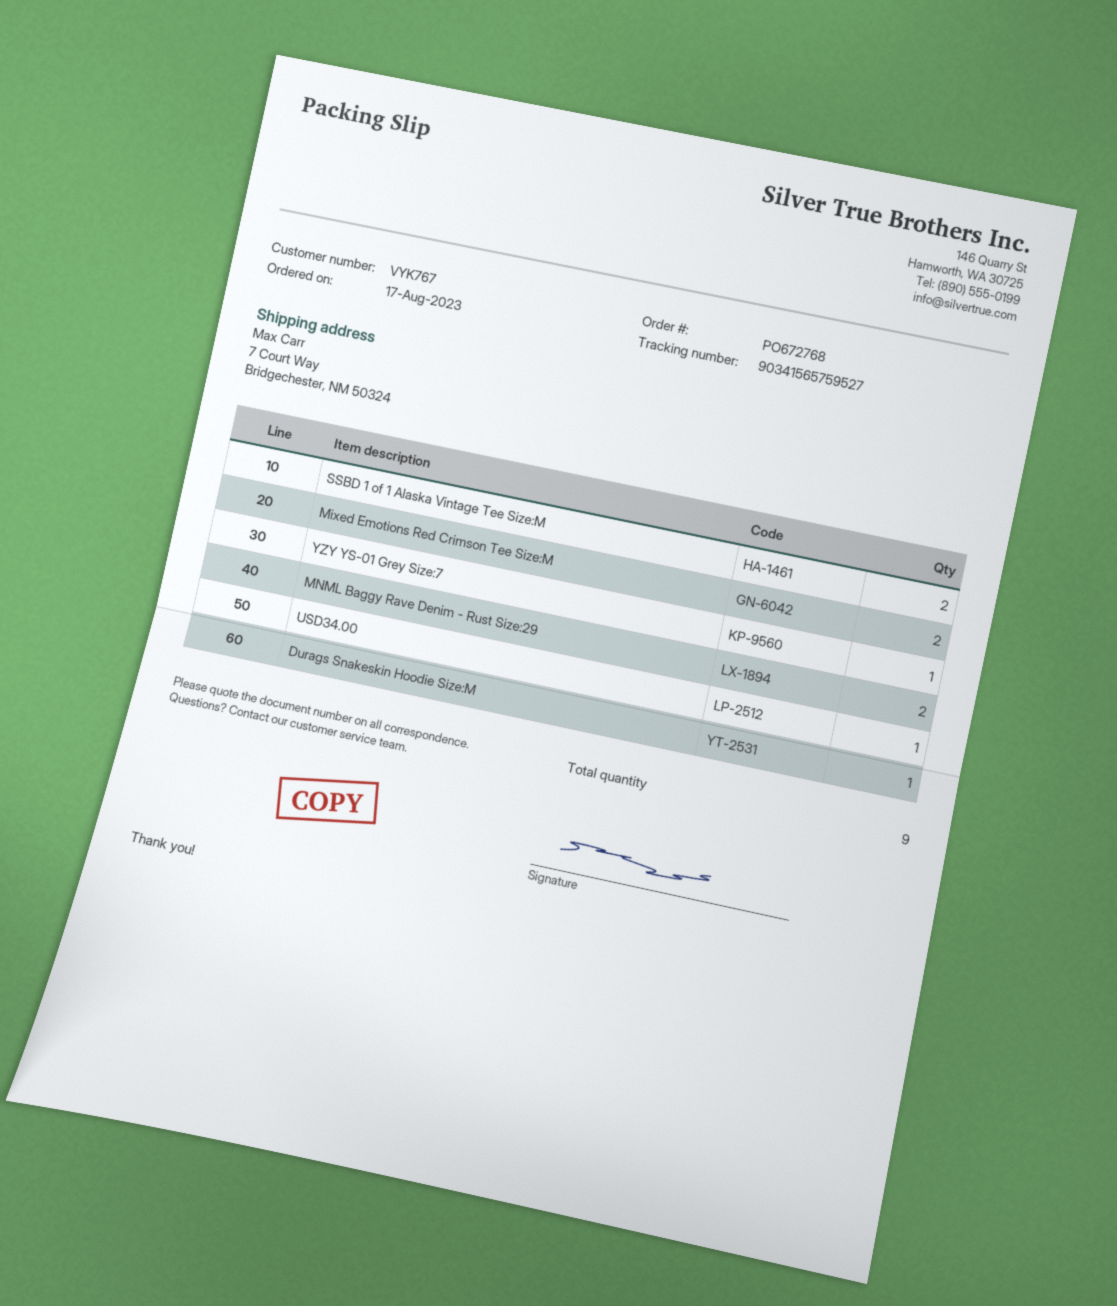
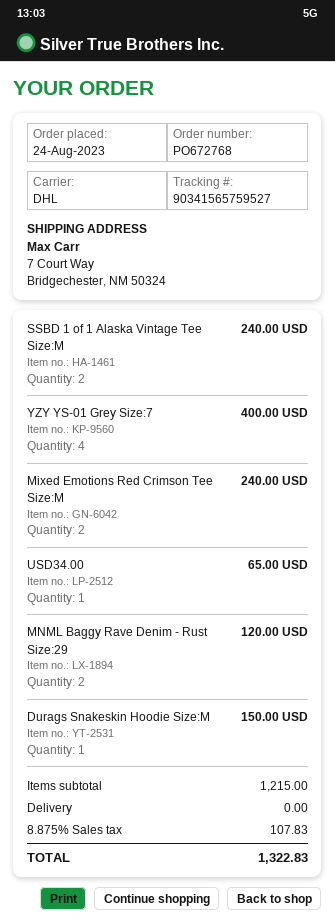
order date: 2023-08-17 -> 2023-08-24
YZY YS-01 Grey Size:7: 1 -> 4

